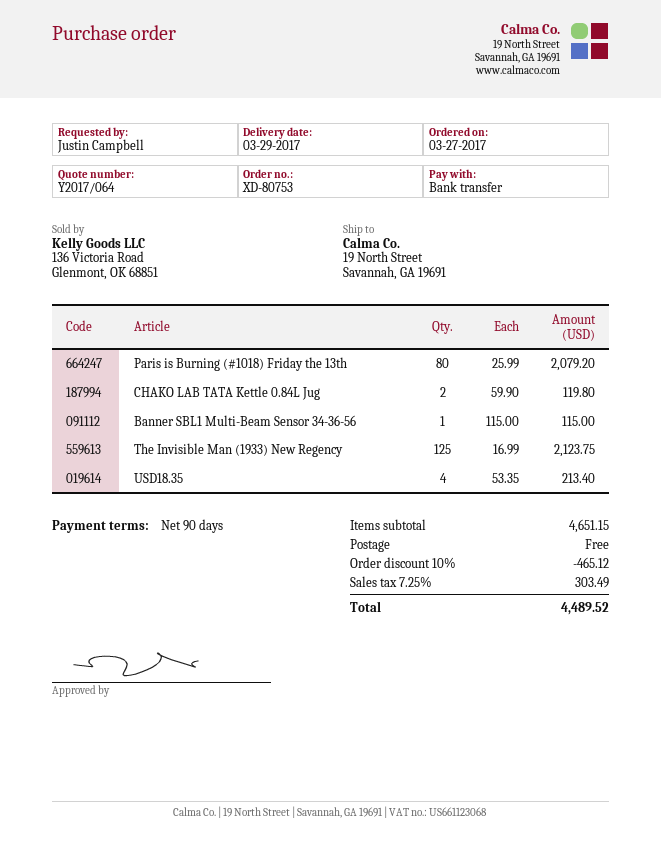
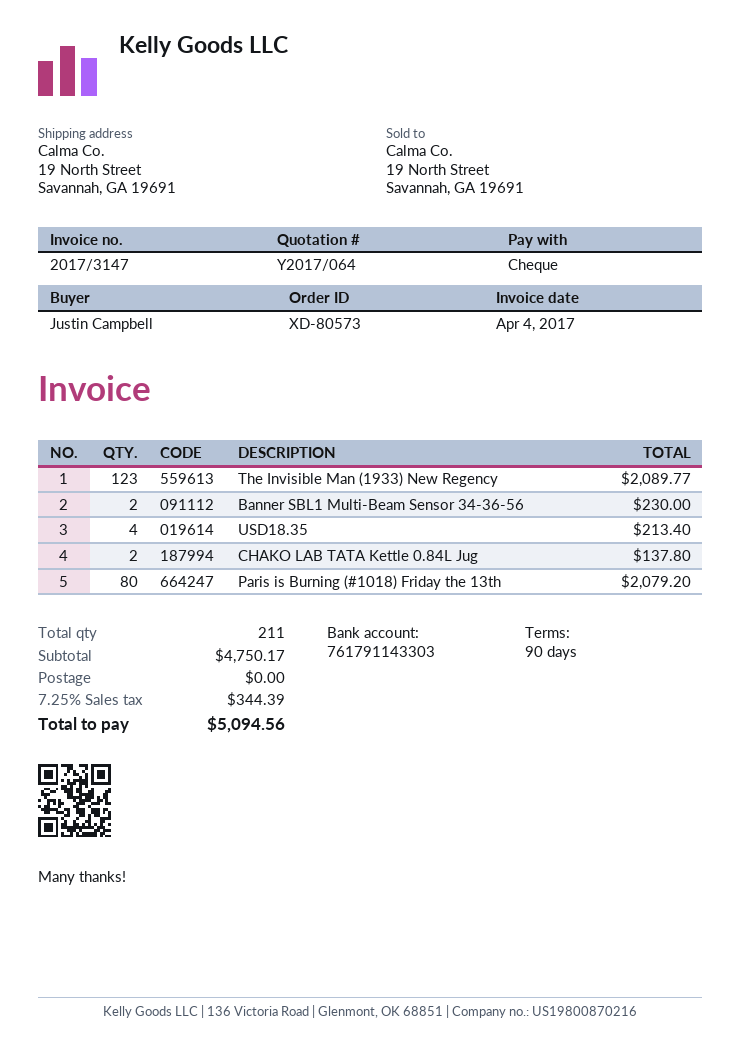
order number: XD-80753 -> XD-80573
payment method: bank transfer -> cheque
CHAKO LAB TATA Kettle 0.84L Jug: 2 for 119.80 -> 2 for 137.80
Banner SBL1 Multi-Beam Sensor 34-36-56: 1 for 115.00 -> 2 for 230.00
The Invisible Man (1933) New Regency: 125 for 2123.75 -> 123 for 2089.77
subtotal: 4651.15 -> 4750.17
discount: 10% = 465.12 -> none
tax: 7.25% = 303.49 -> 7.25% = 344.39
total: 4489.52 -> 5094.56

